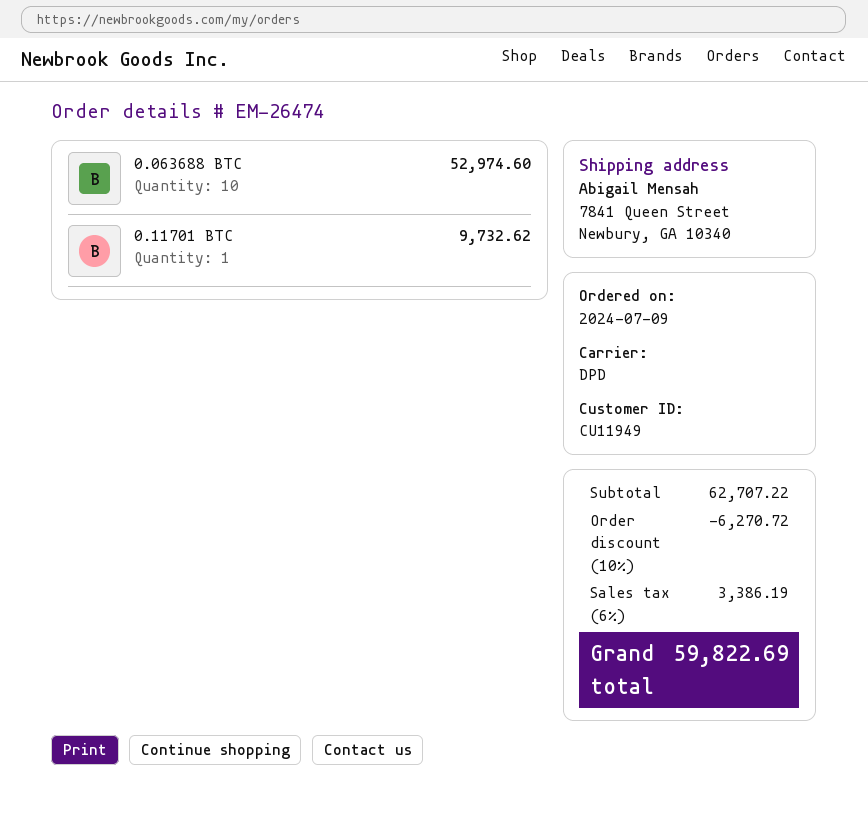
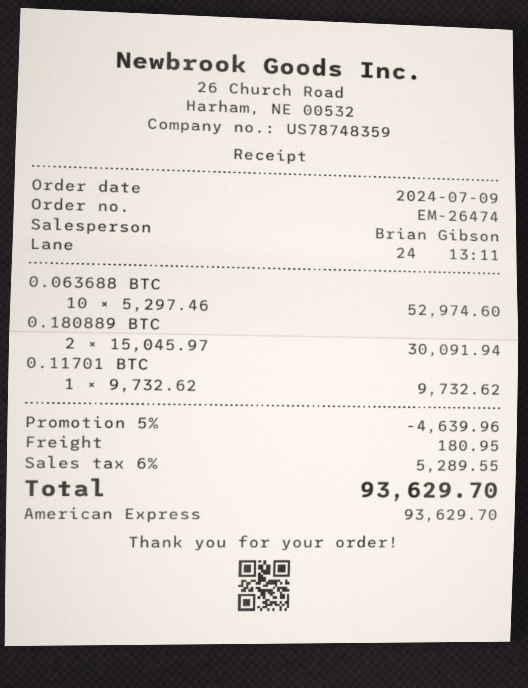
0.180889 BTC: none -> 2 for 30091.94
discount: 10% = 6270.72 -> 5% = 4639.96
shipping: none -> 180.95
tax: 6% = 3386.19 -> 6% = 5289.55
total: 59822.69 -> 93629.70

